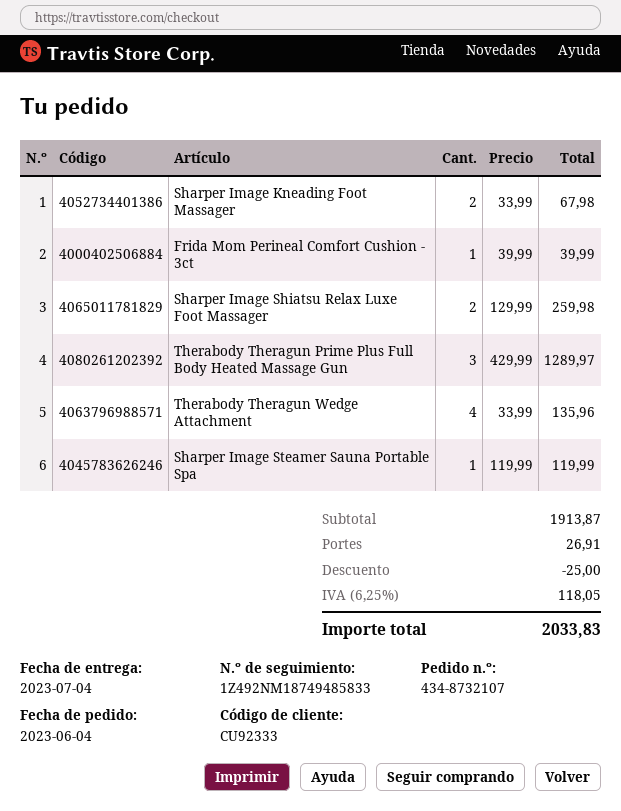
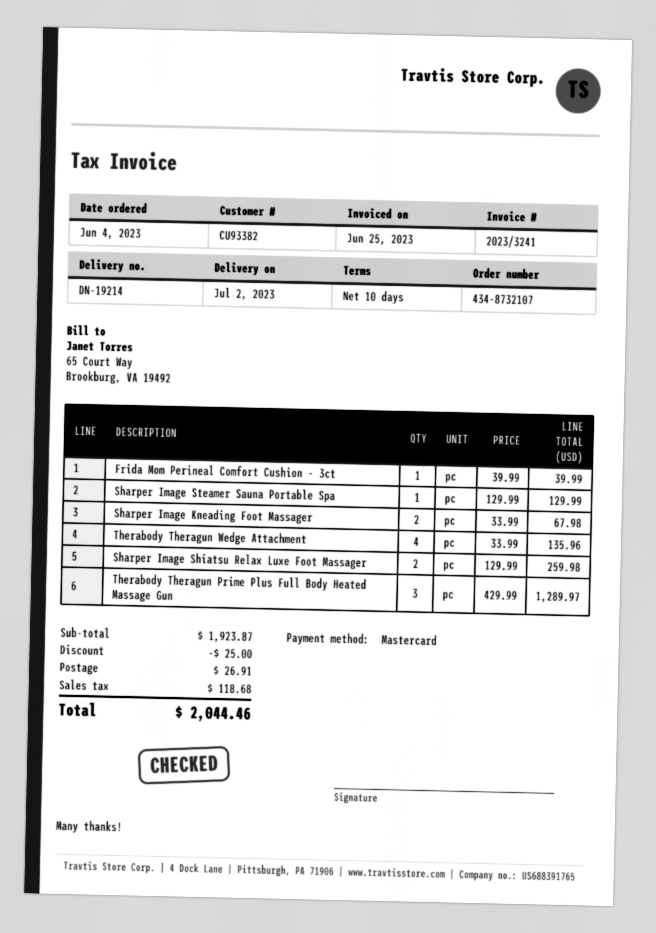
delivery date: 2023-07-04 -> 2023-07-02
customer number: CU92333 -> CU93382
Sharper Image Steamer Sauna Portable Spa: 1 x 119.99 = 119.99 -> 1 x 129.99 = 129.99
subtotal: 1913.87 -> 1923.87
tax: 118.05 -> 118.68
total: 2033.83 -> 2044.46

